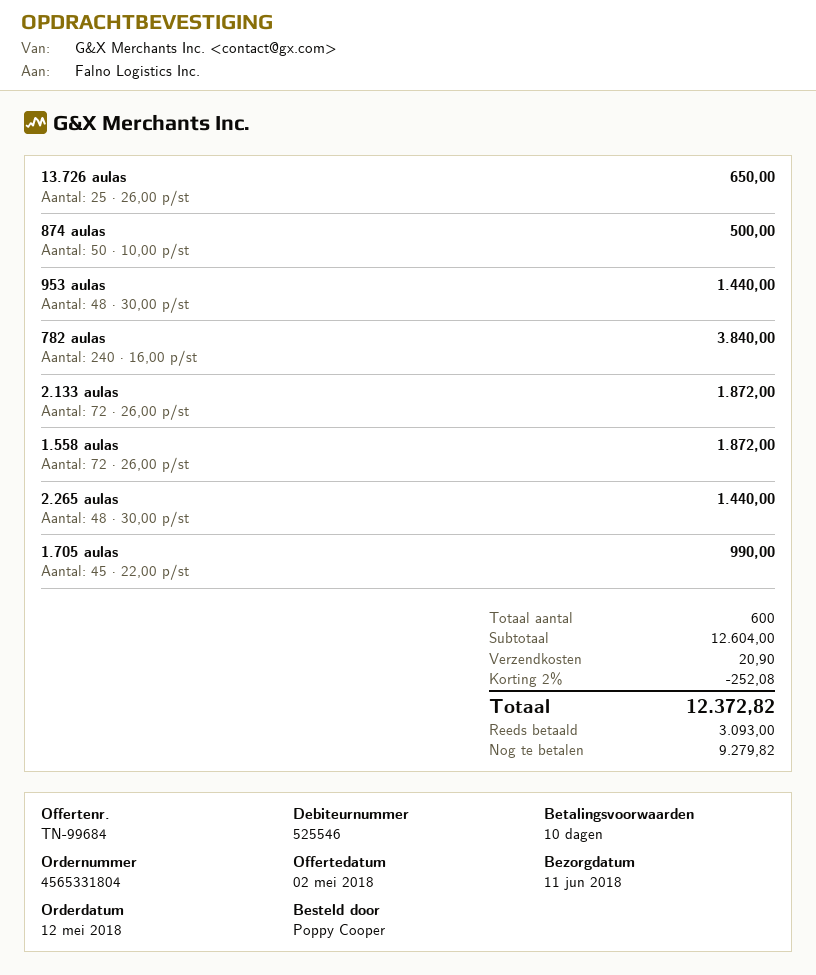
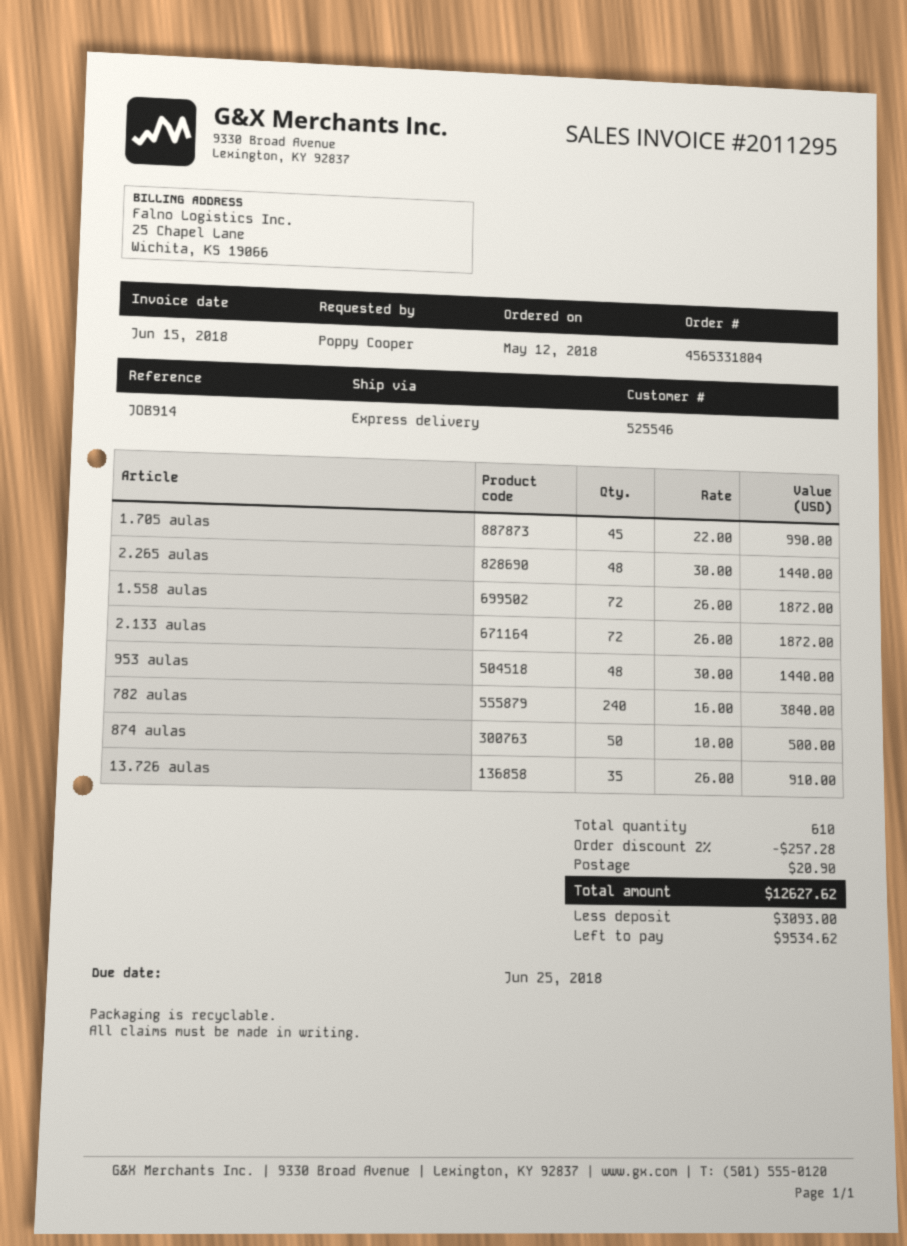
13.726 aulas: 25 x 26.00 = 650.00 -> 35 x 26.00 = 910.00
total quantity: 600 -> 610
discount: 2% = 252.08 -> 2% = 257.28
total: 12372.82 -> 12627.62
balance: 9279.82 -> 9534.62

